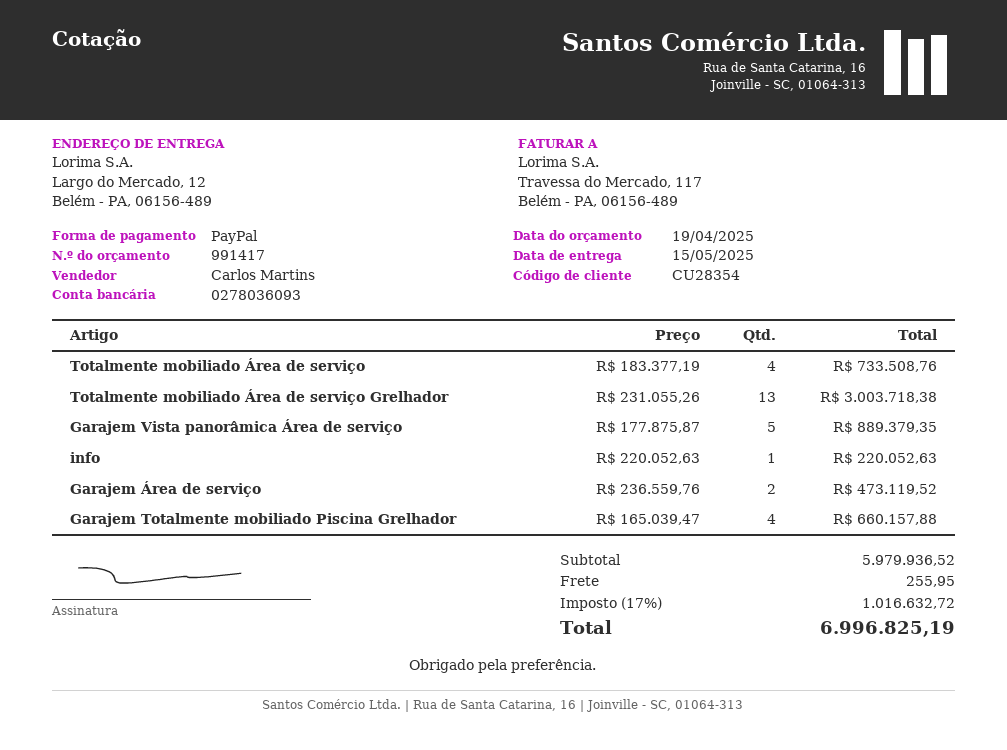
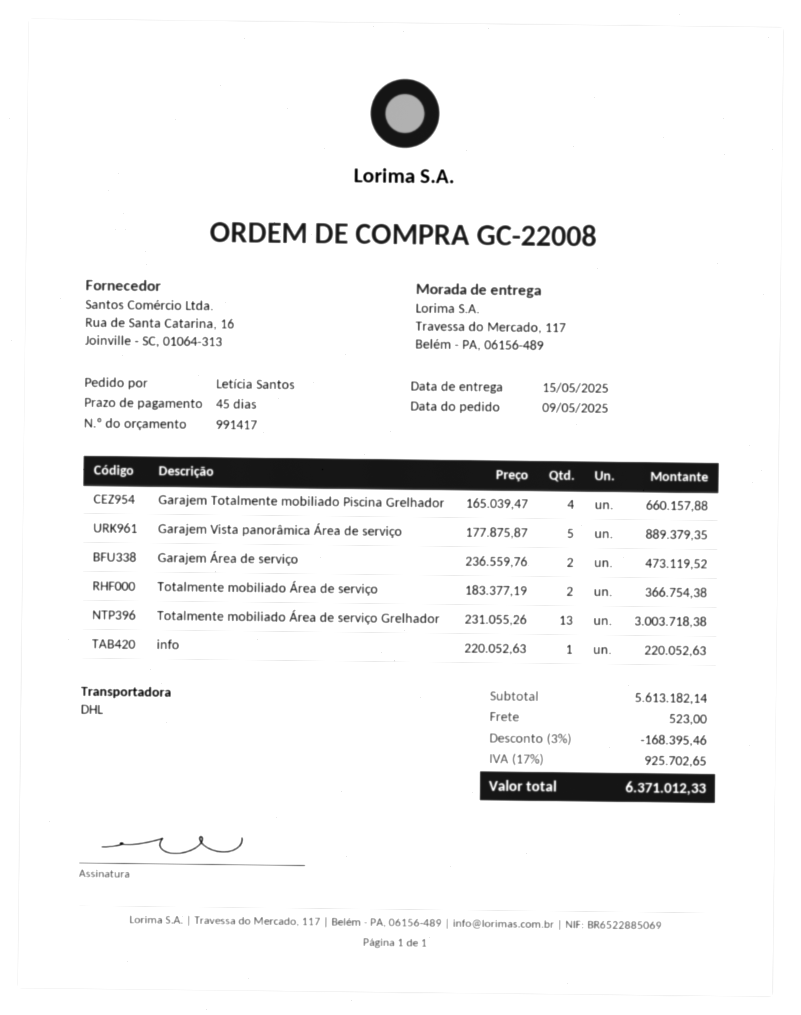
ship to: Largo do Mercado, 12, Belém - PA, 06156-489 -> Travessa do Mercado, 117, Belém - PA, 06156-489
Totalmente mobiliado Área de serviço: 4 x 183377.19 = 733508.76 -> 2 x 183377.19 = 366754.38
subtotal: 5979936.52 -> 5613182.14
discount: none -> 3% = 168395.46
shipping: 255.95 -> 523.00
tax: 17% = 1016632.72 -> 17% = 925702.65
total: 6996825.19 -> 6371012.33

